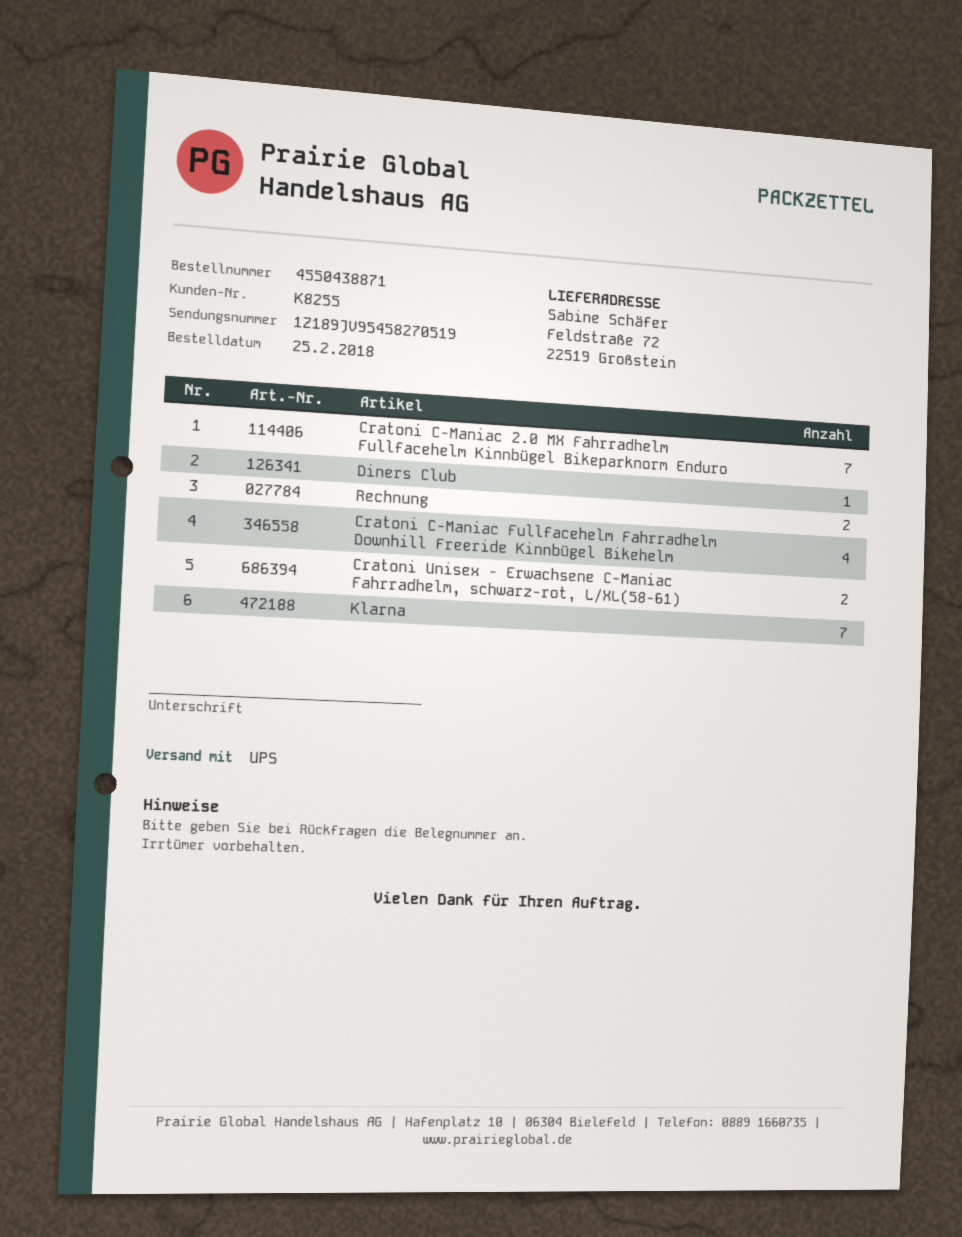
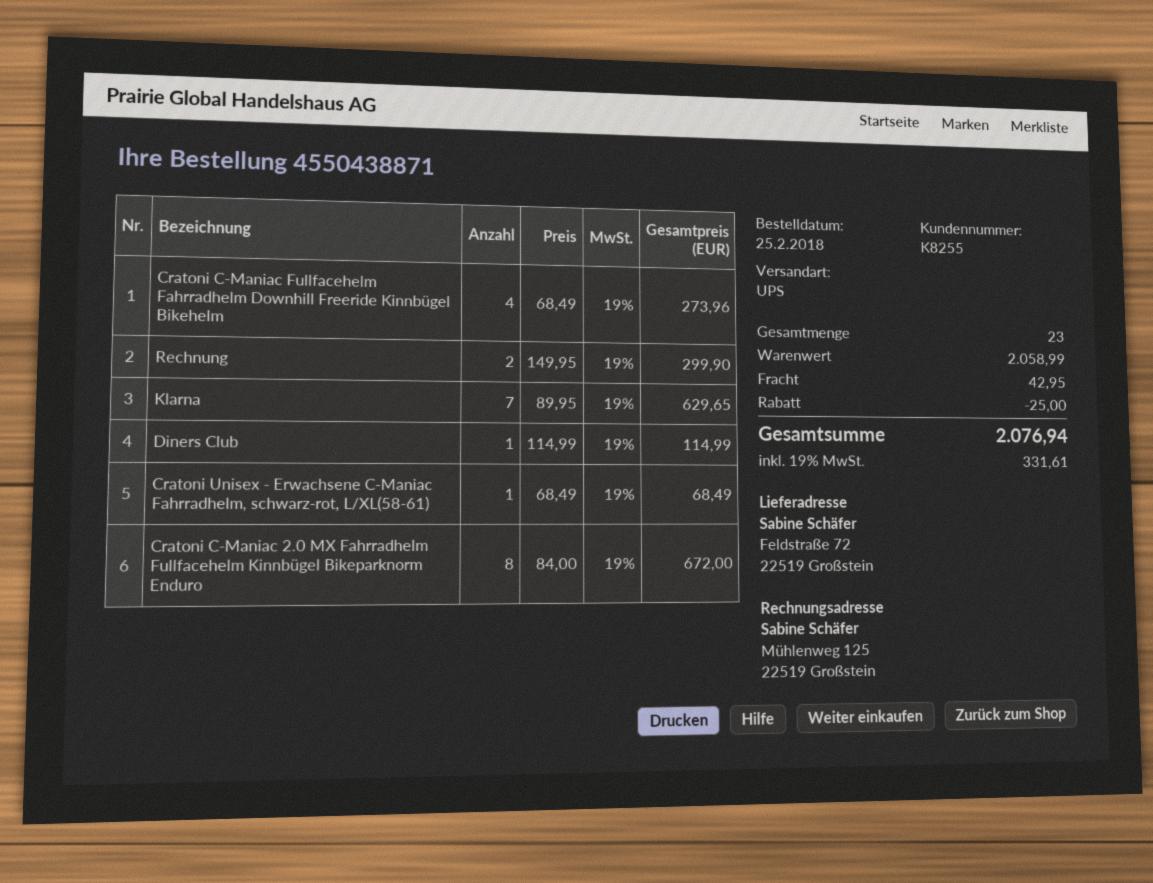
Cratoni C-Maniac 2.0 MX Fahrradhelm Fullfacehelm Kinnbügel Bikeparknorm Enduro: 7 -> 8
Cratoni Unisex - Erwachsene C-Maniac Fahrradhelm, schwarz-rot, L/XL(58-61): 2 -> 1

